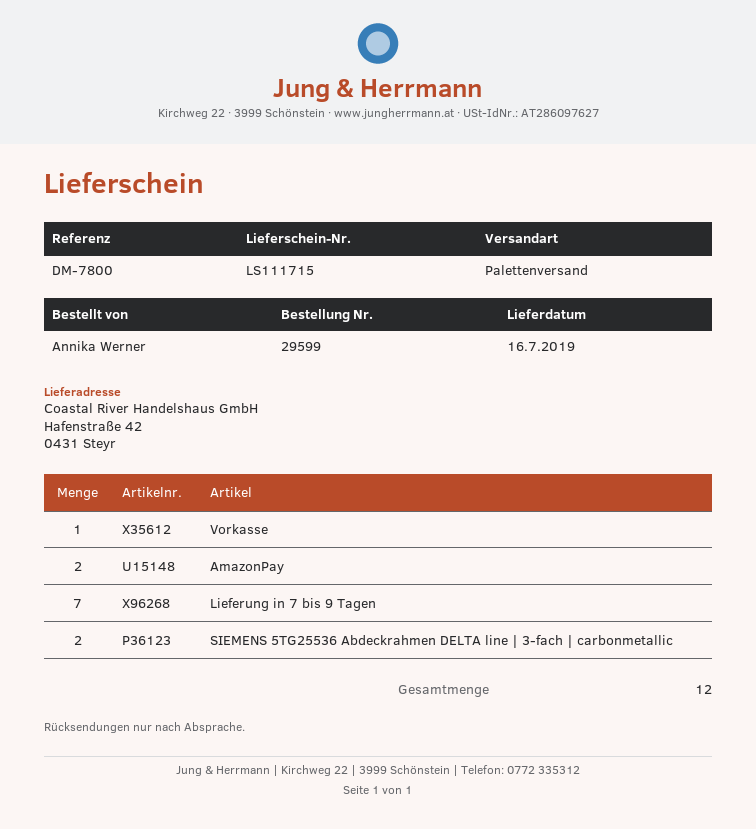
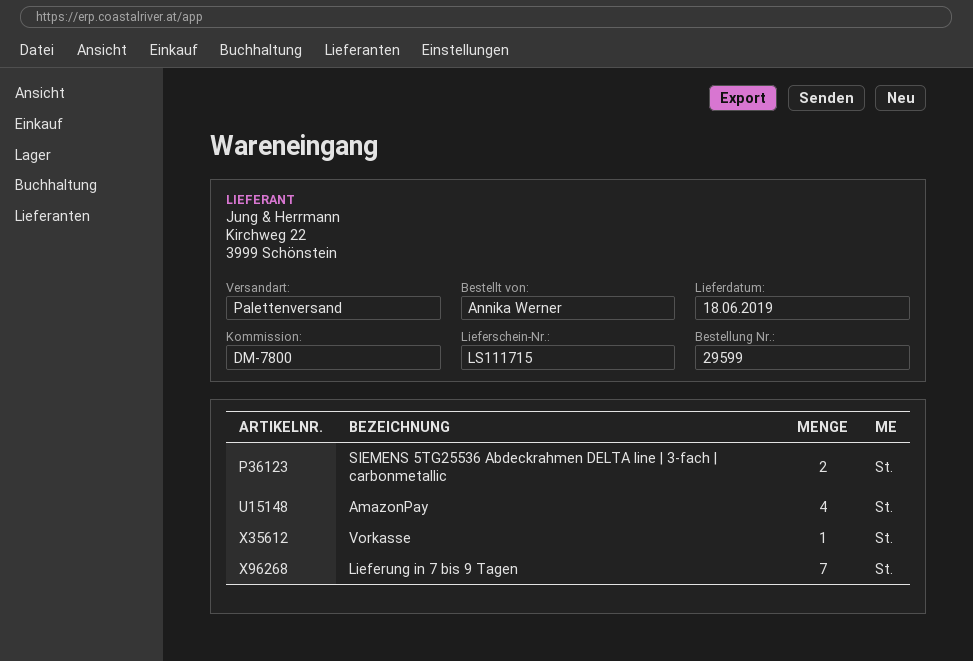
delivery date: 2019-07-16 -> 2019-06-18
AmazonPay: 2 -> 4

